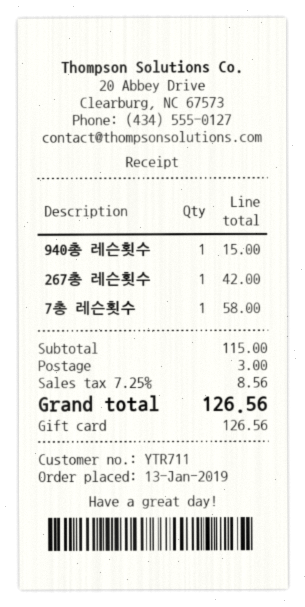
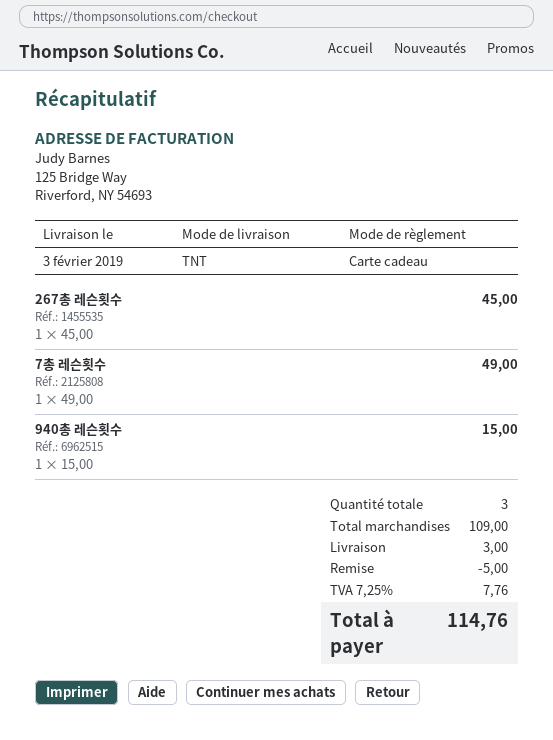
267총 레슨횟수: 1 for 42.00 -> 1 for 45.00
7총 레슨횟수: 1 for 58.00 -> 1 for 49.00
subtotal: 115.00 -> 109.00
discount: none -> 5.00
tax: 7.25% = 8.56 -> 7.25% = 7.76
total: 126.56 -> 114.76

